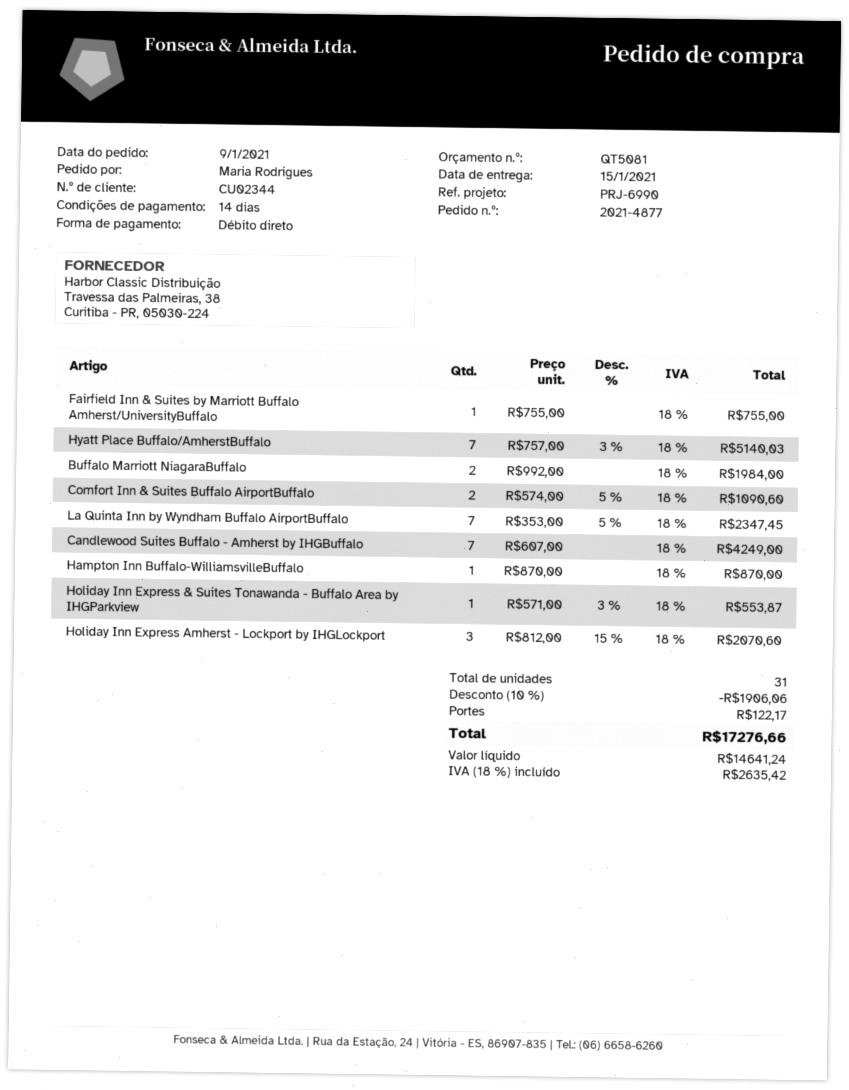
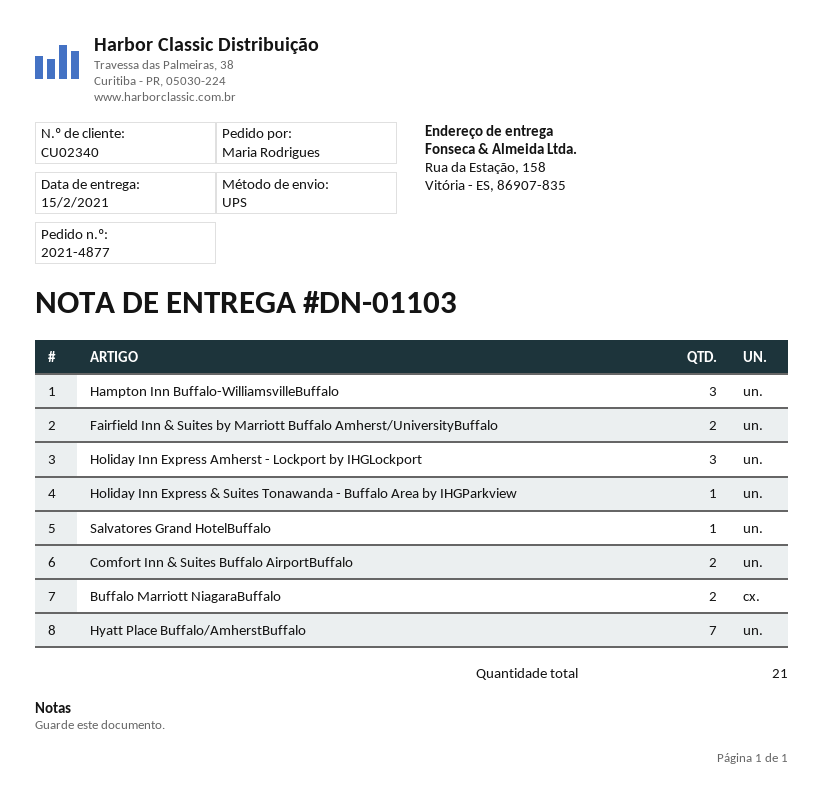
delivery date: 2021-01-15 -> 2021-02-15
customer number: CU02344 -> CU02340
Fairfield Inn & Suites by Marriott Buffalo Amherst/UniversityBuffalo: 1 -> 2
La Quinta Inn by Wyndham Buffalo AirportBuffalo: 7 -> none
Candlewood Suites Buffalo - Amherst by IHGBuffalo: 7 -> none
Hampton Inn Buffalo-WilliamsvilleBuffalo: 1 -> 3
Salvatores Grand HotelBuffalo: none -> 1
total quantity: 31 -> 21

